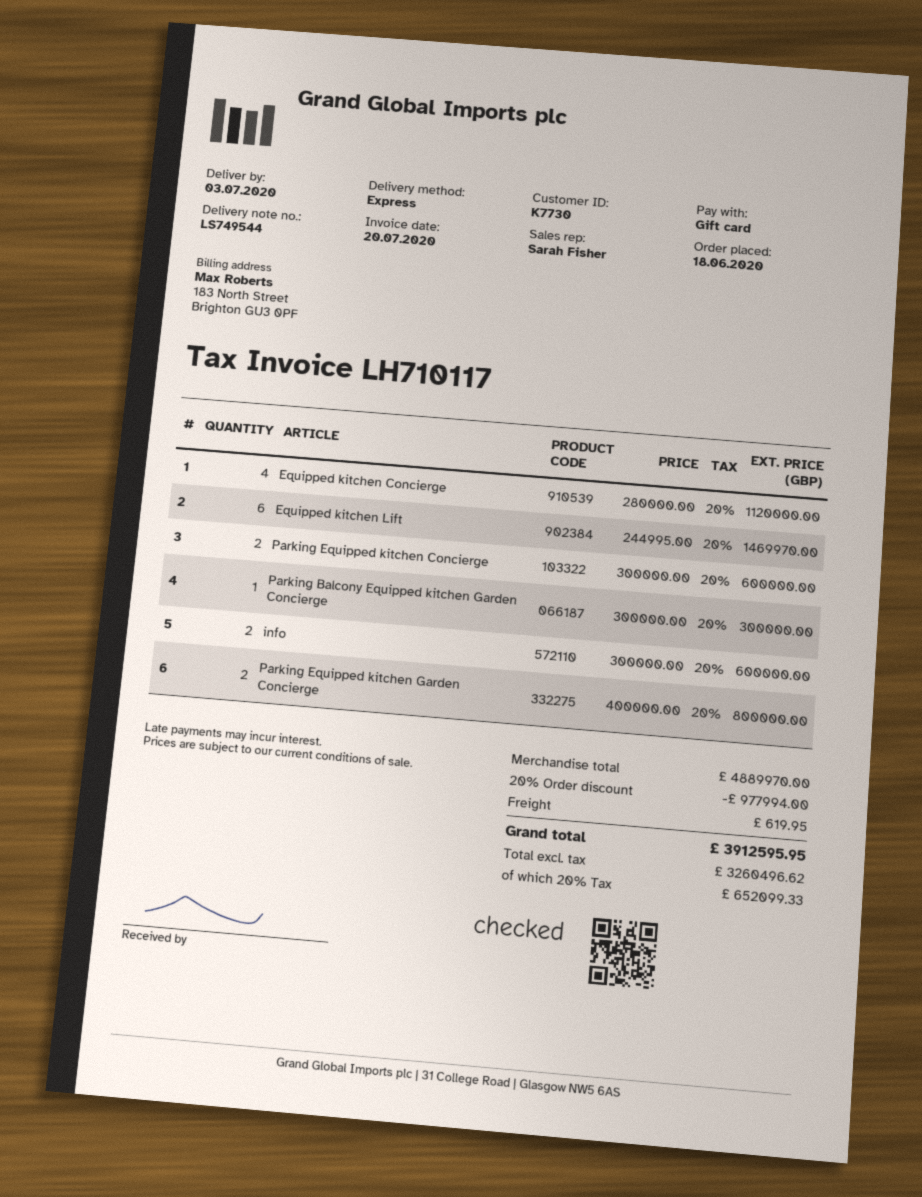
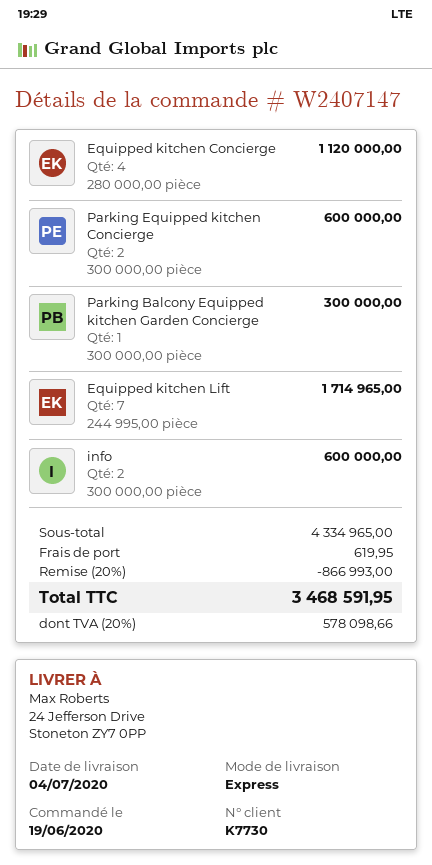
order date: 2020-06-18 -> 2020-06-19
delivery date: 2020-07-03 -> 2020-07-04
Equipped kitchen Lift: 6 x 244995.00 = 1469970.00 -> 7 x 244995.00 = 1714965.00
Parking Equipped kitchen Garden Concierge: 2 x 400000.00 = 800000.00 -> none
subtotal: 4889970.00 -> 4334965.00
discount: 20% = 977994.00 -> 20% = 866993.00
tax: 20% = 652099.33 -> 20% = 578098.66
total: 3912595.95 -> 3468591.95

